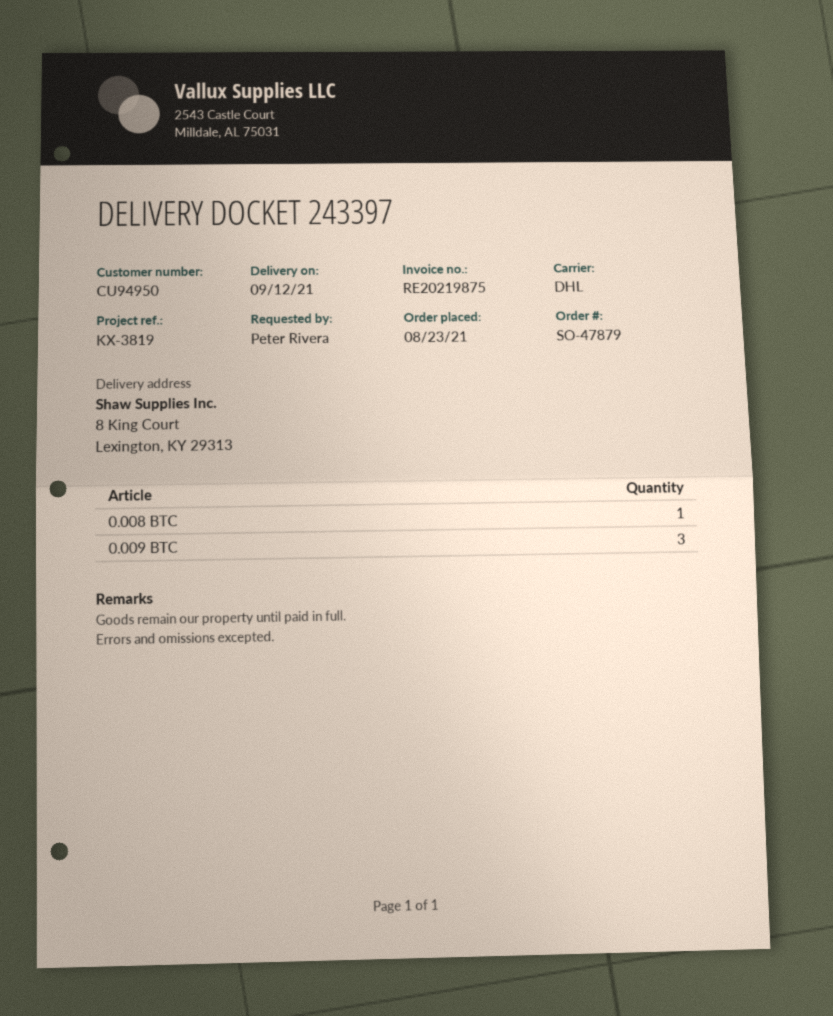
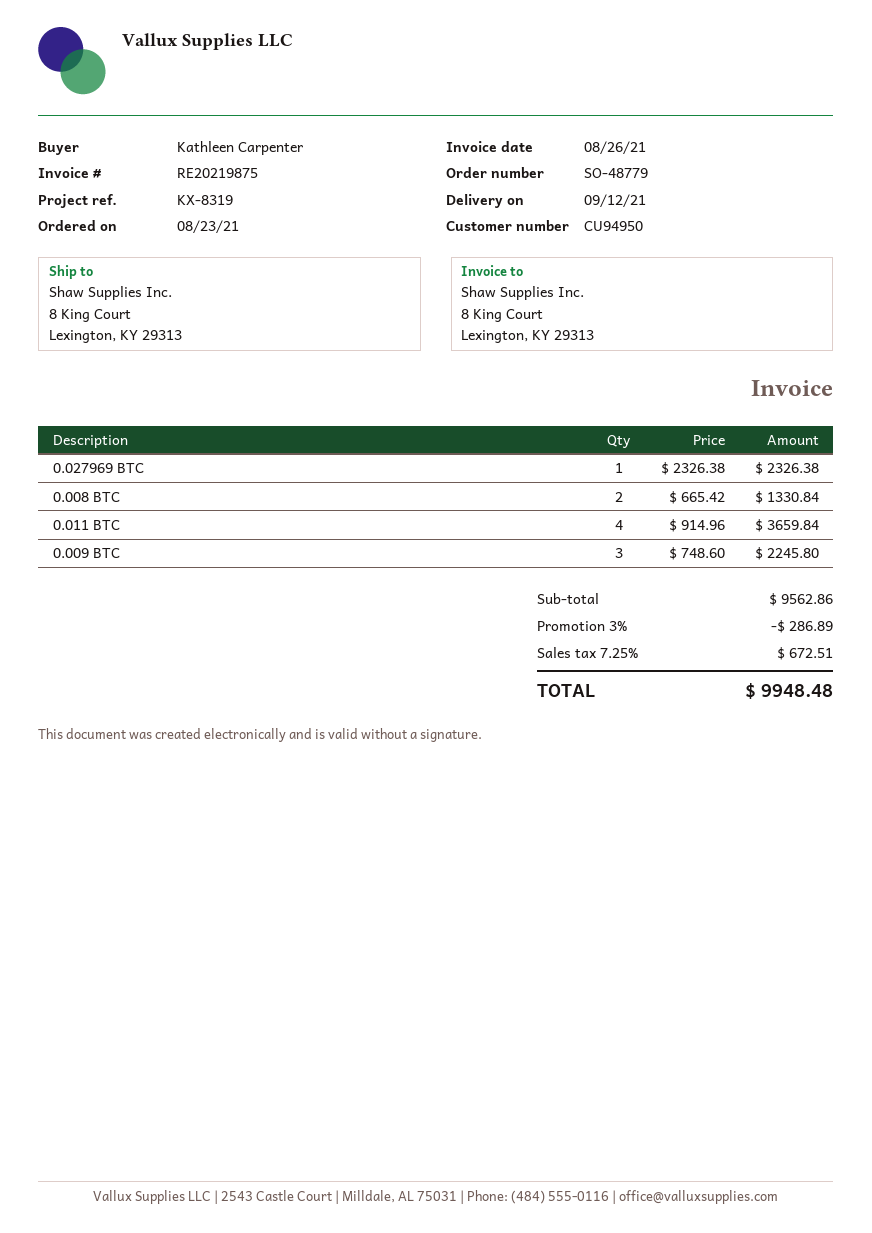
order number: SO-47879 -> SO-48779
reference: KX-3819 -> KX-8319
ordered by: Peter Rivera -> Kathleen Carpenter
0.008 BTC: 1 -> 2
0.027969 BTC: none -> 1
0.011 BTC: none -> 4

